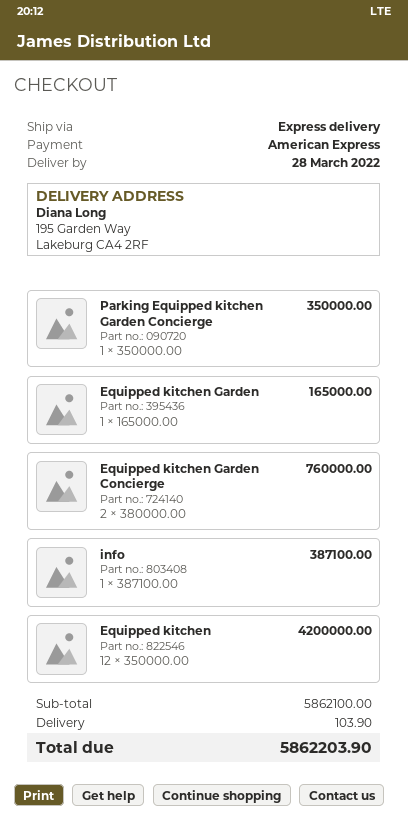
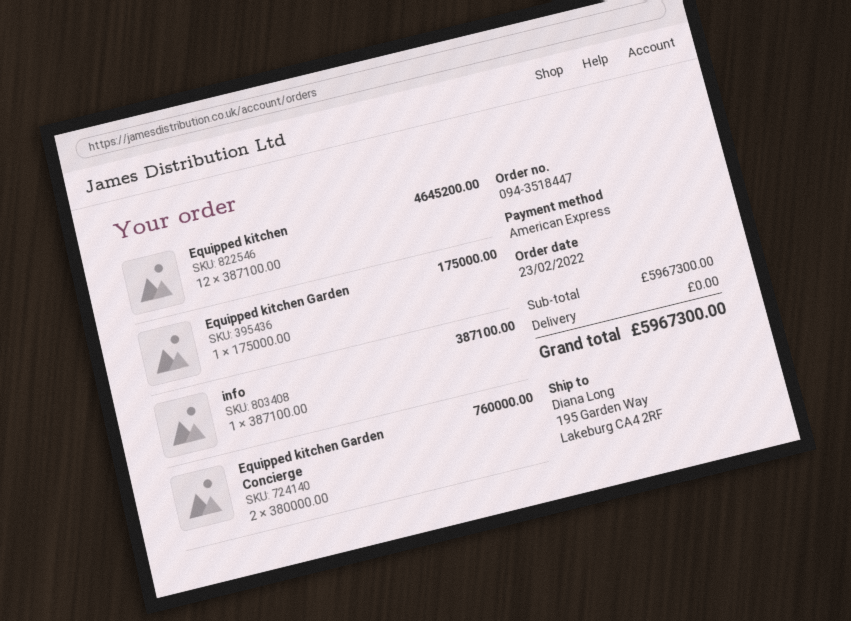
Parking Equipped kitchen Garden Concierge: 1 x 350000.00 = 350000.00 -> none
Equipped kitchen Garden: 1 x 165000.00 = 165000.00 -> 1 x 175000.00 = 175000.00
Equipped kitchen: 12 x 350000.00 = 4200000.00 -> 12 x 387100.00 = 4645200.00
subtotal: 5862100.00 -> 5967300.00
shipping: 103.90 -> 0.00
total: 5862203.90 -> 5967300.00

